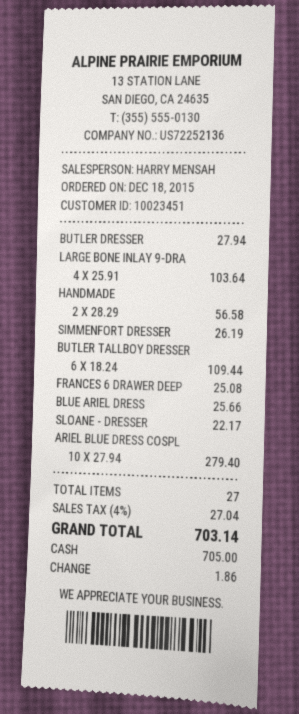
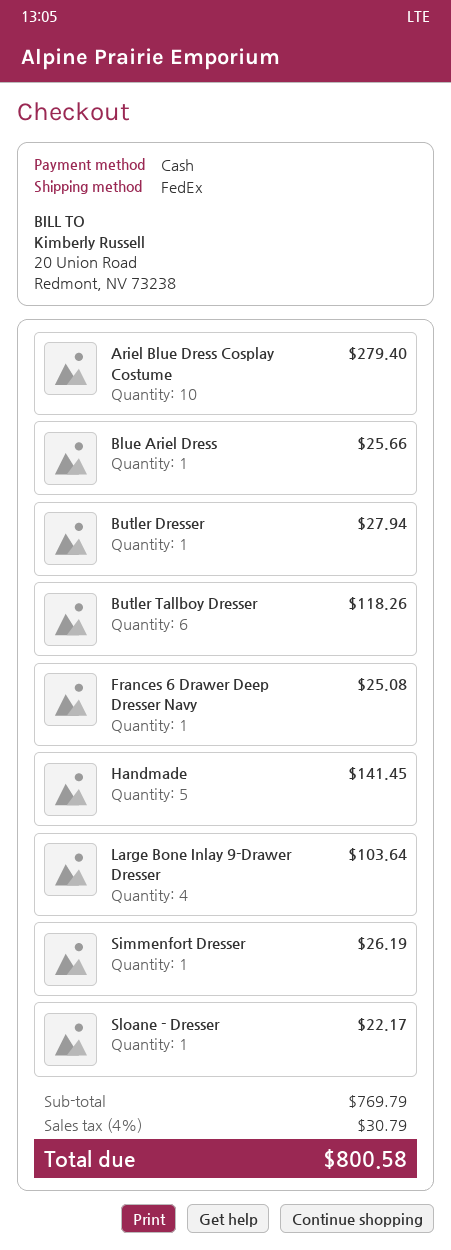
HANDMADE: 2 for 56.58 -> 5 for 141.45
BUTLER TALLBOY DRESSER: 6 for 109.44 -> 6 for 118.26
tax: 4% = 27.04 -> 4% = 30.79
total: 703.14 -> 800.58

